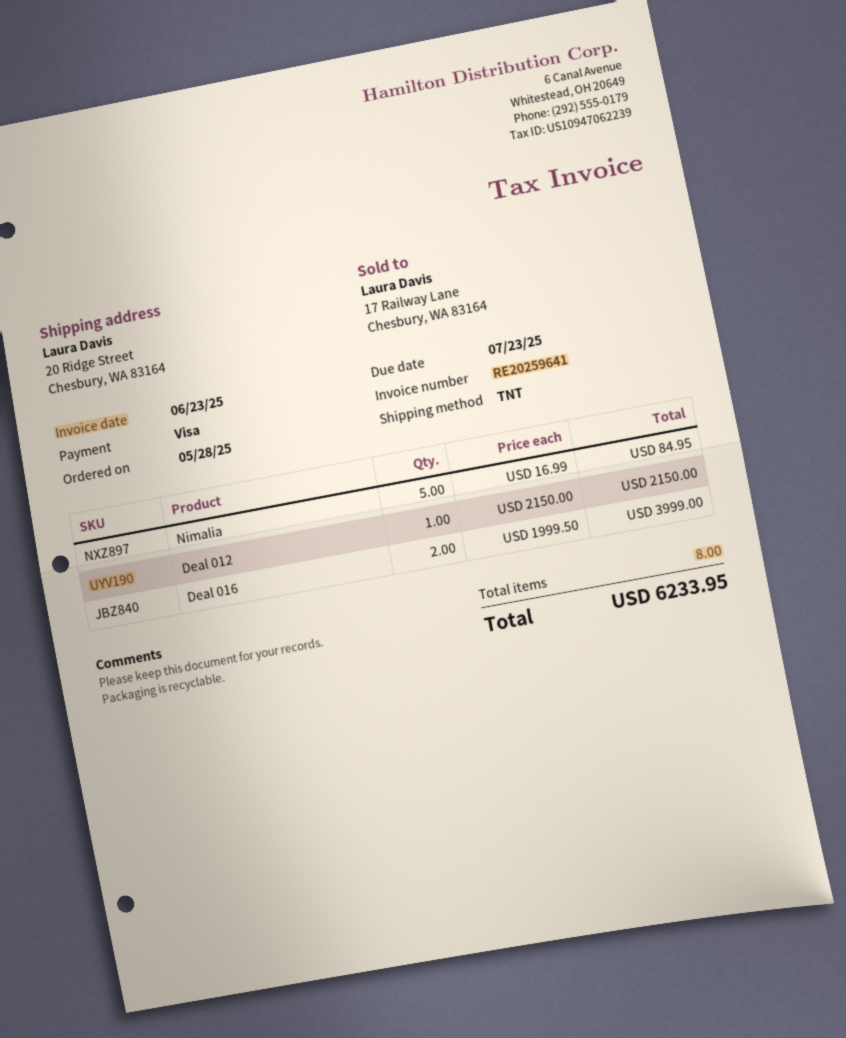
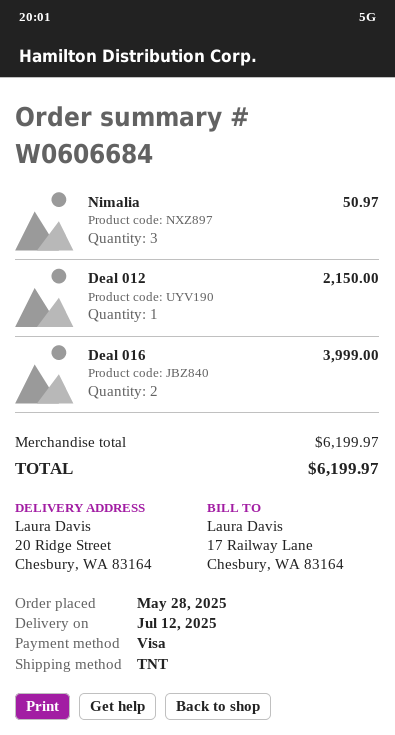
Nimalia: 5 for 84.95 -> 3 for 50.97
total: 6233.95 -> 6199.97

